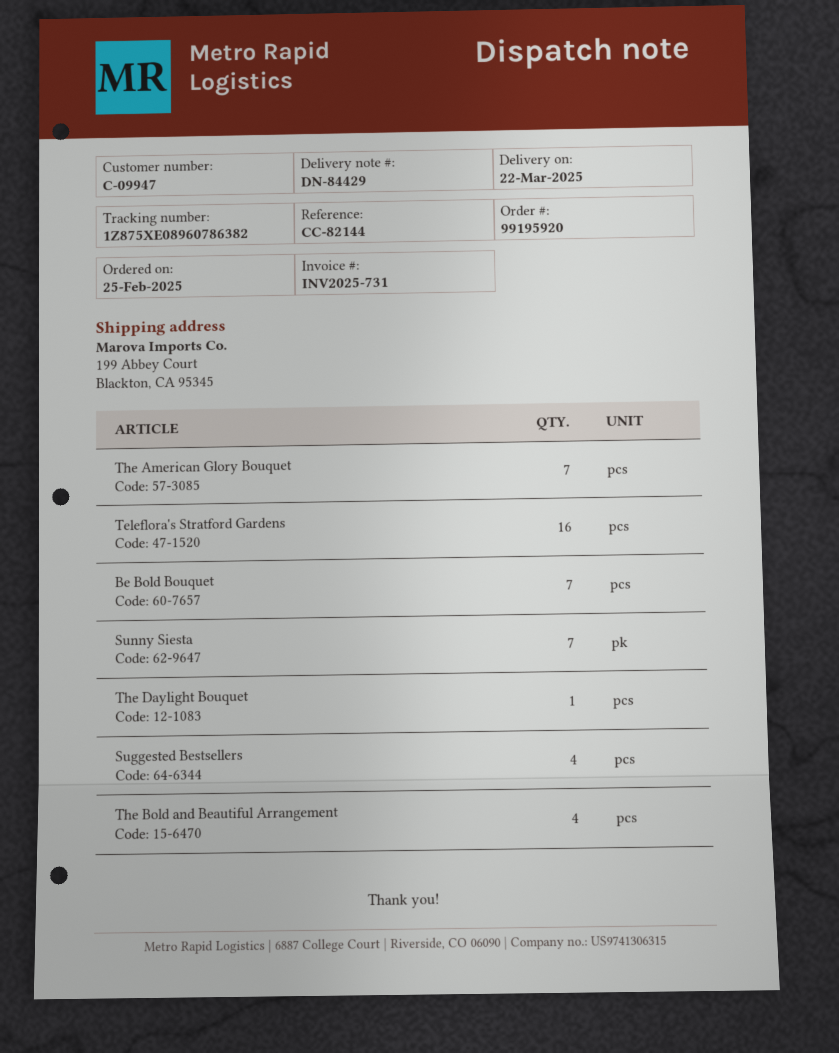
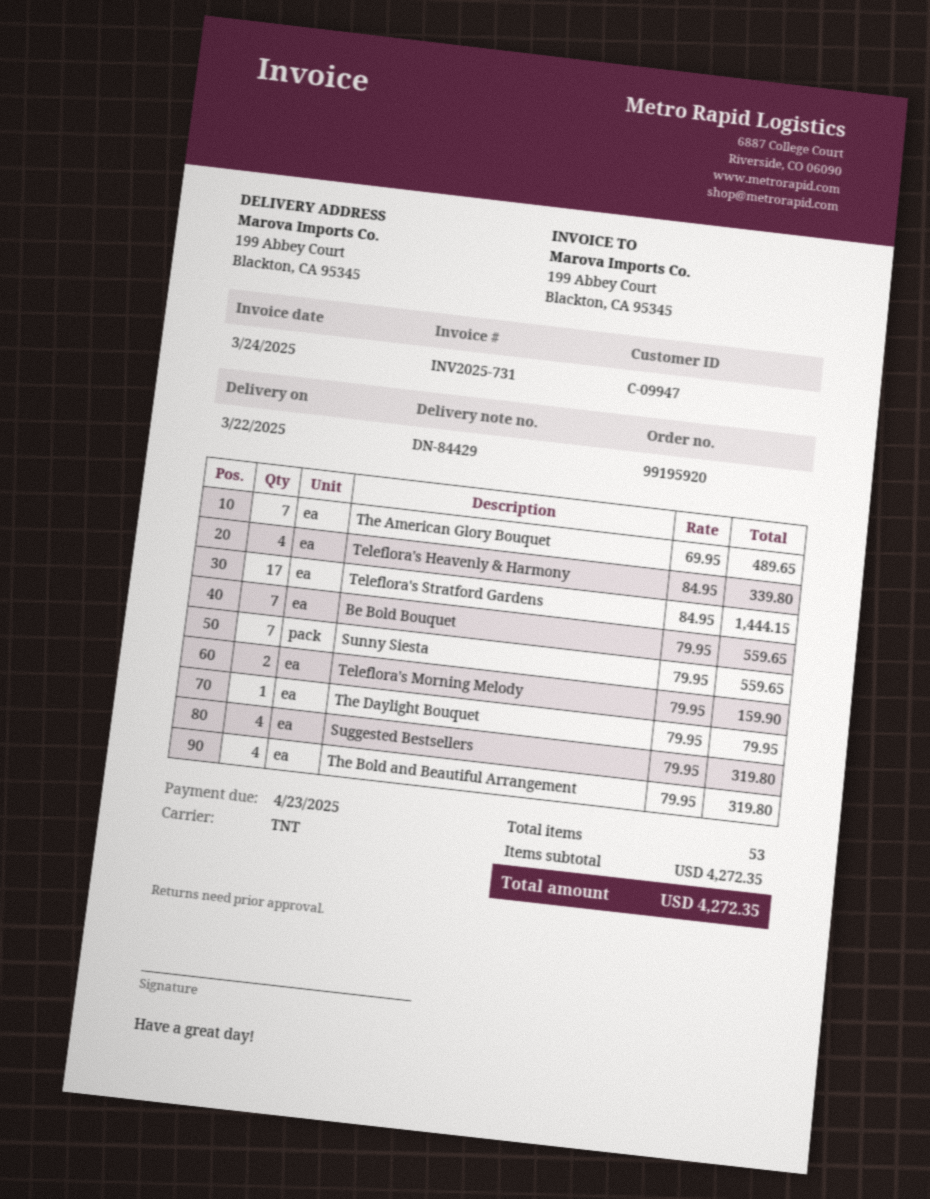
Teleflora's Stratford Gardens: 16 -> 17
Teleflora's Heavenly & Harmony: none -> 4
Teleflora's Morning Melody: none -> 2

